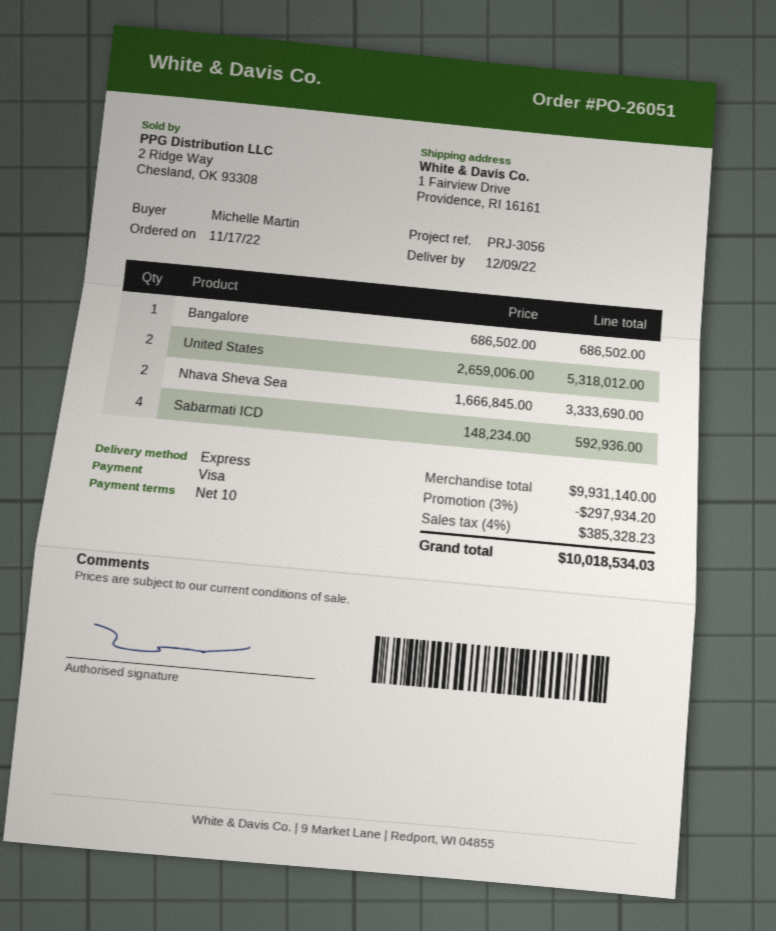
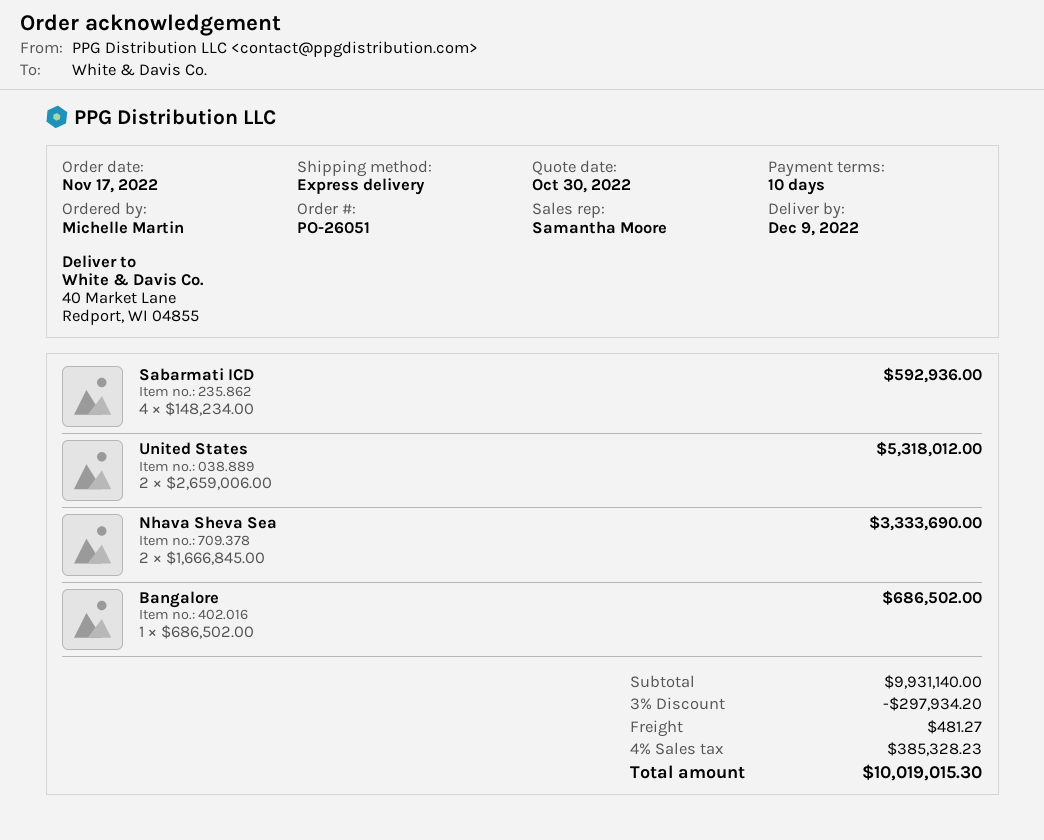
ship to: 1 Fairview Drive, Providence, RI 16161 -> 40 Market Lane, Redport, WI 04855
shipping: none -> 481.27
total: 10018534.03 -> 10019015.30

